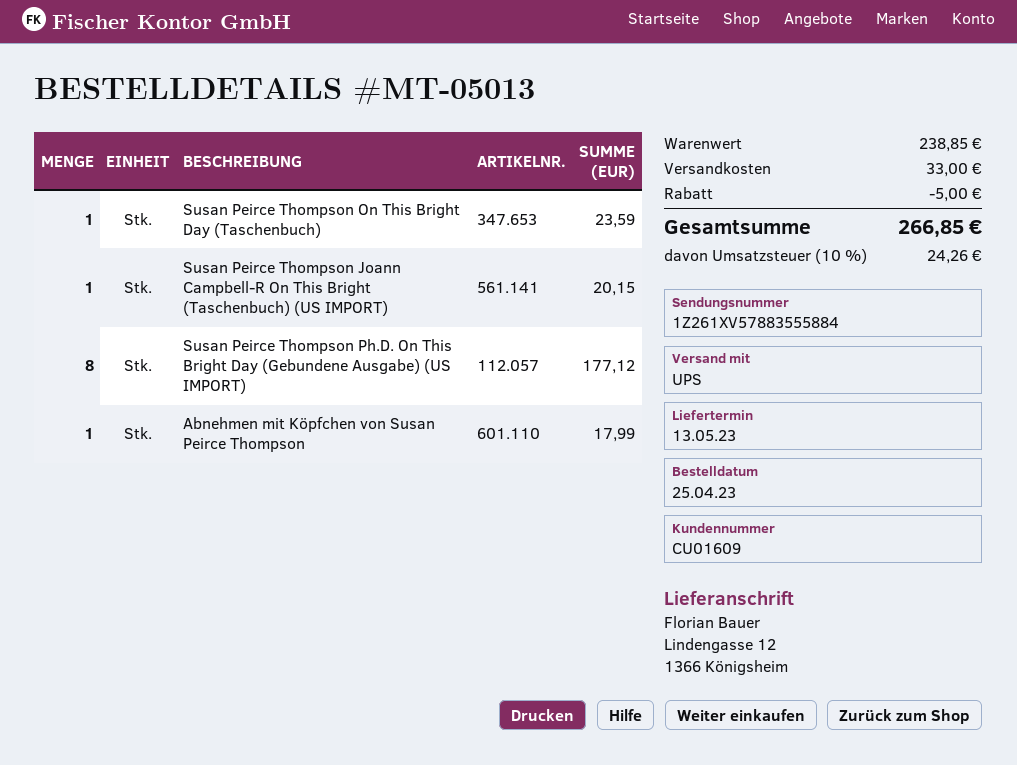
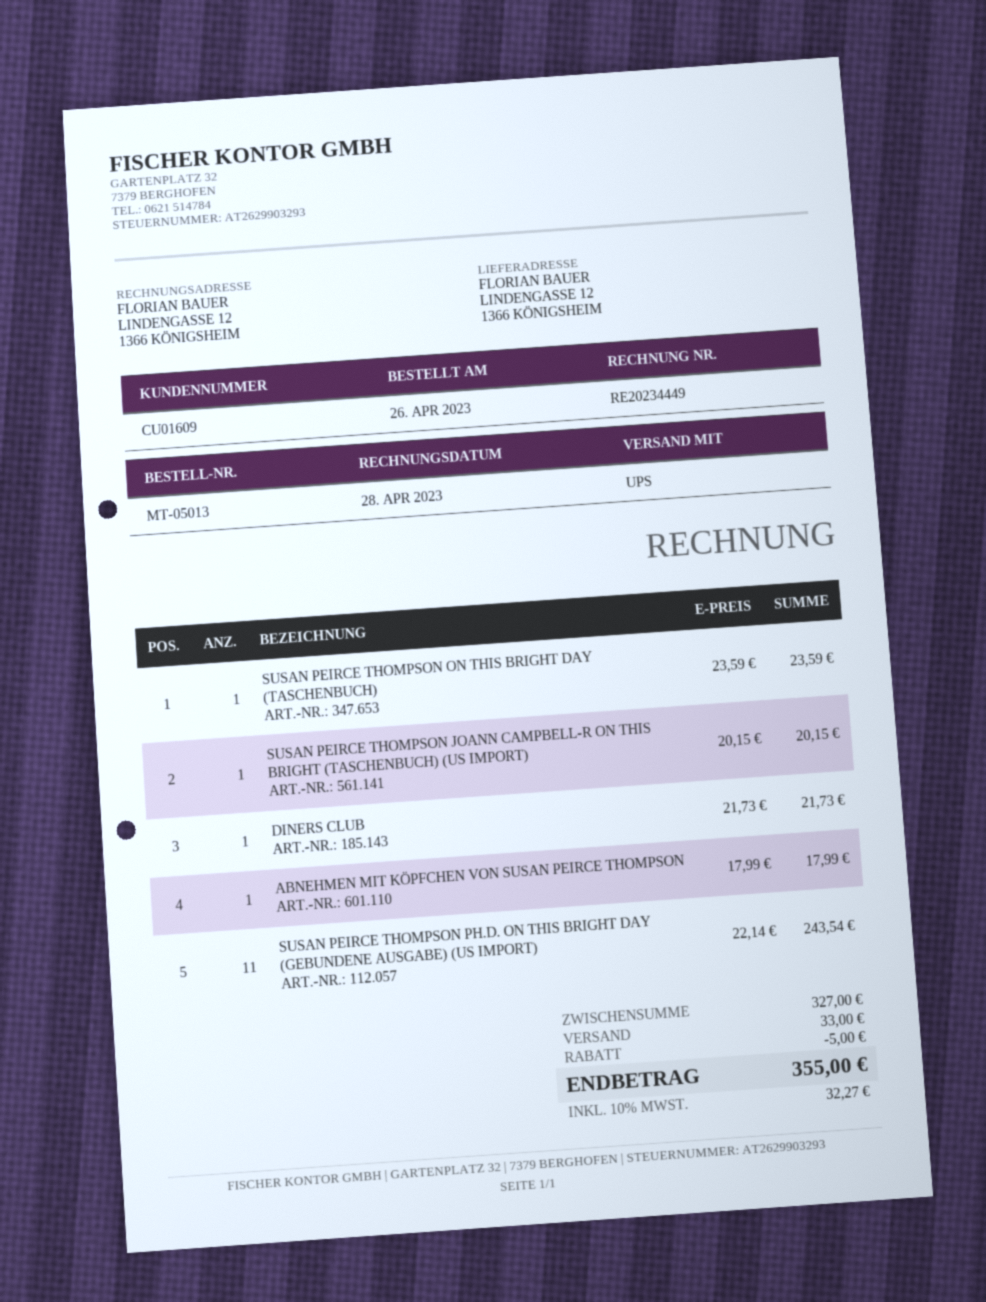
order date: 2023-04-25 -> 2023-04-26
Susan Peirce Thompson Ph.D. On This Bright Day (Gebundene Ausgabe) (US IMPORT): 8 for 177.12 -> 11 for 243.54
DINERS CLUB: none -> 1 for 21.73
subtotal: 238.85 -> 327.00
tax: 10% = 24.26 -> 10% = 32.27
total: 266.85 -> 355.00

